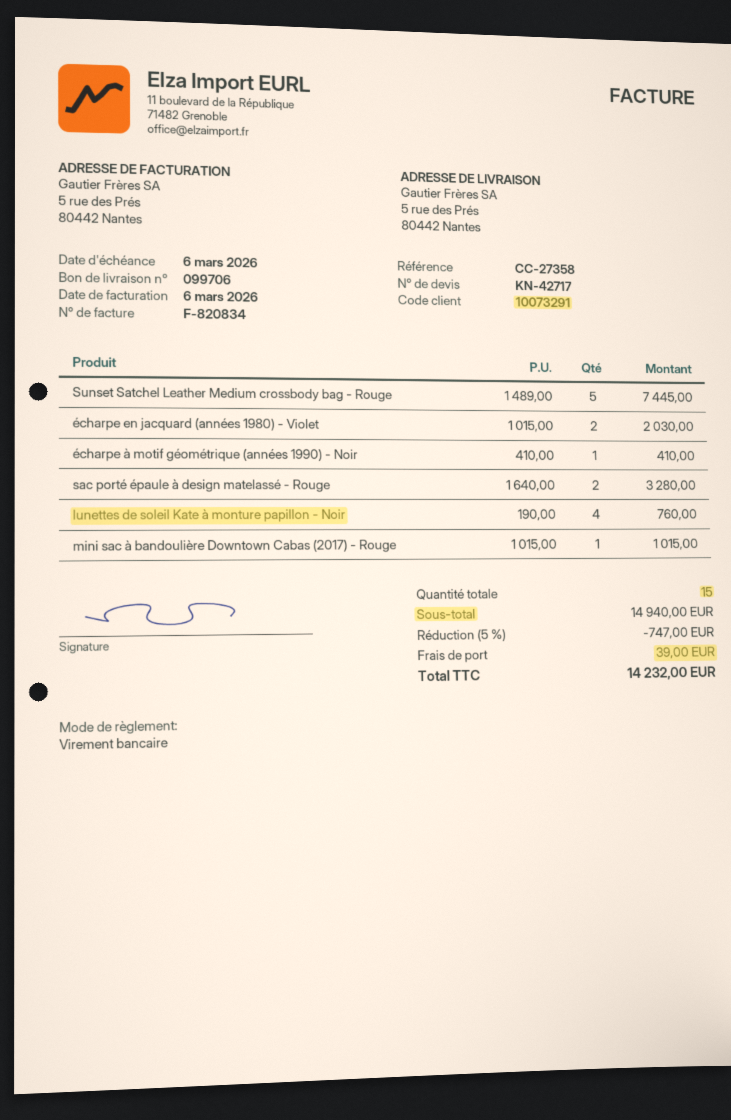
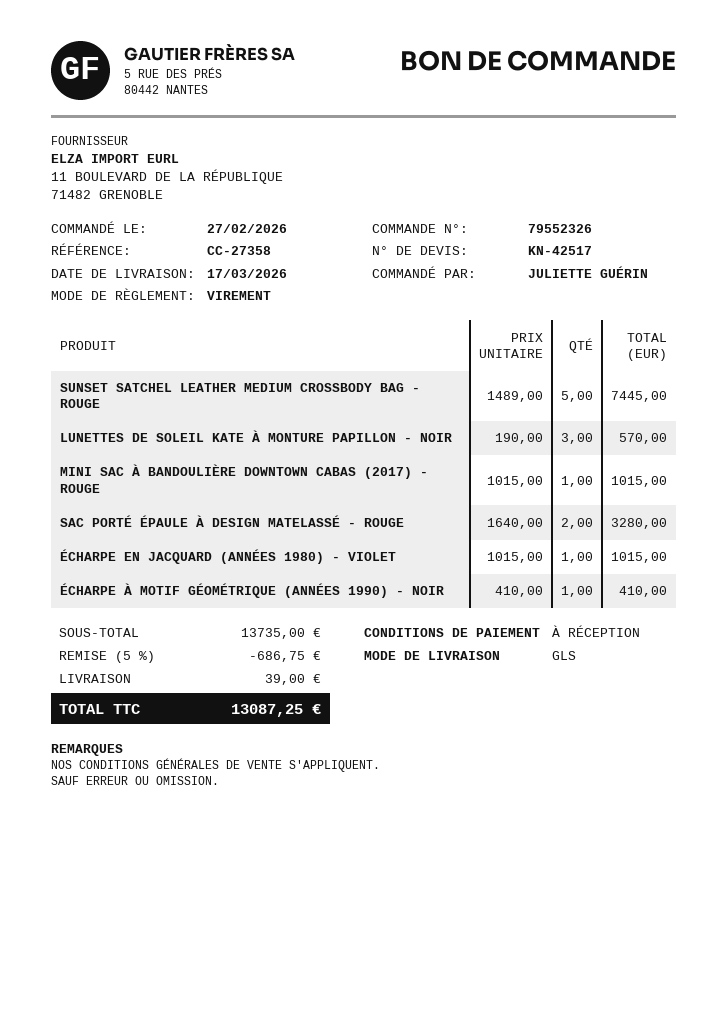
quote number: KN-42717 -> KN-42517
écharpe en jacquard (années 1980) - Violet: 2 x 1015.00 = 2030.00 -> 1 x 1015.00 = 1015.00
lunettes de soleil Kate à monture papillon - Noir: 4 x 190.00 = 760.00 -> 3 x 190.00 = 570.00
subtotal: 14940.00 -> 13735.00
discount: 5% = 747.00 -> 5% = 686.75
total: 14232.00 -> 13087.25

